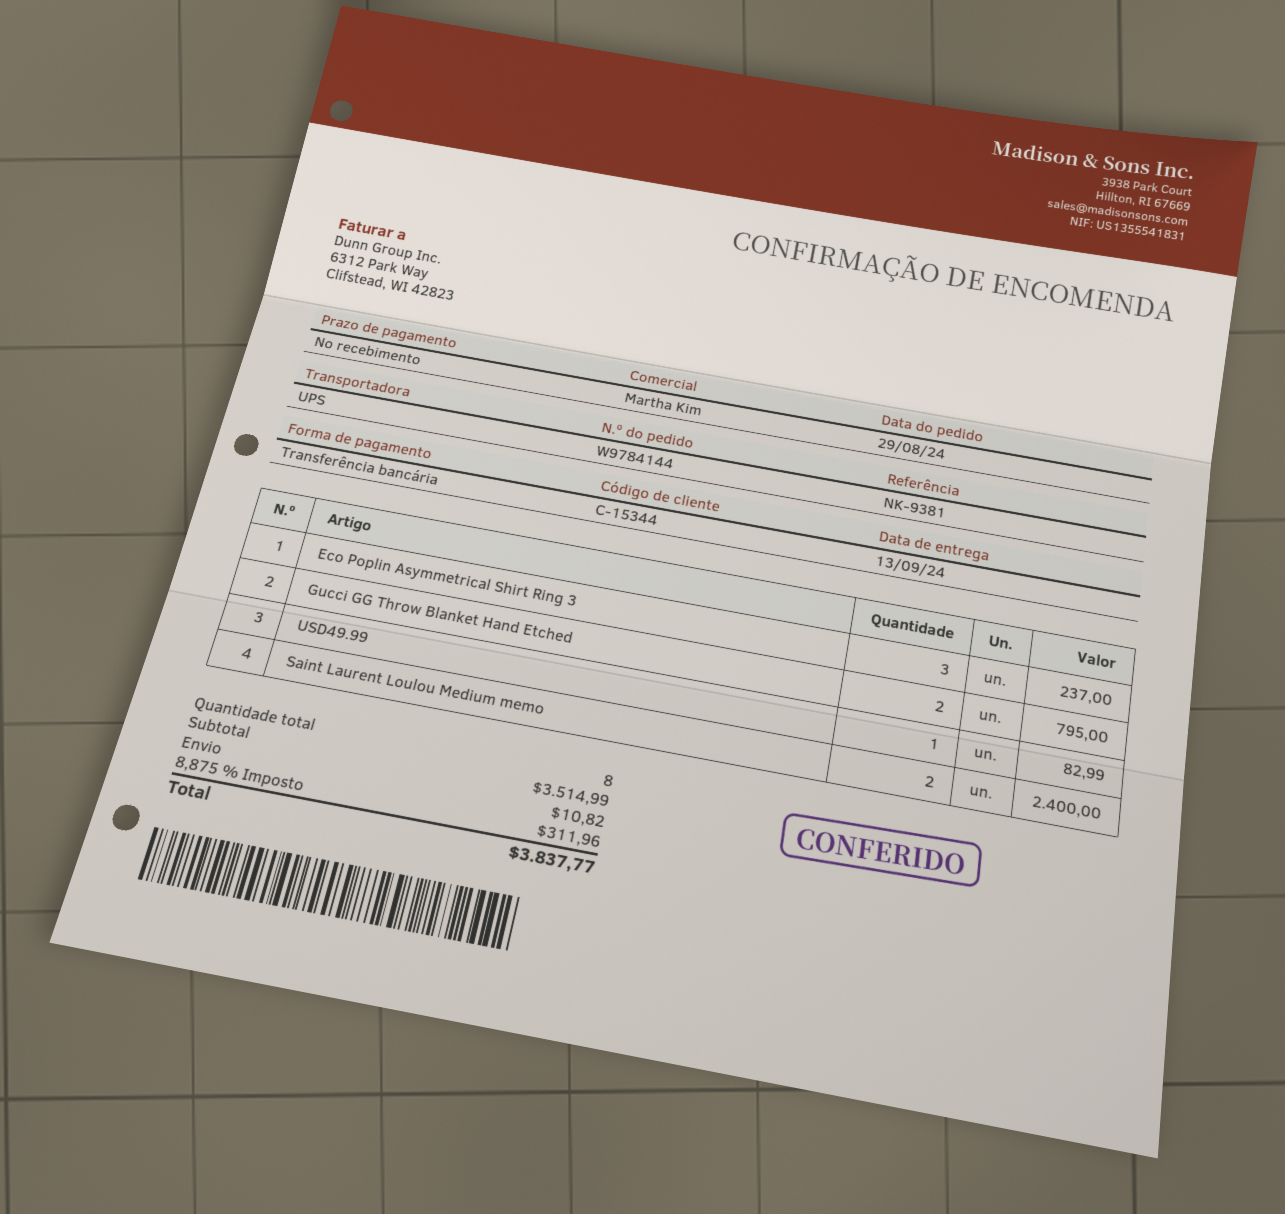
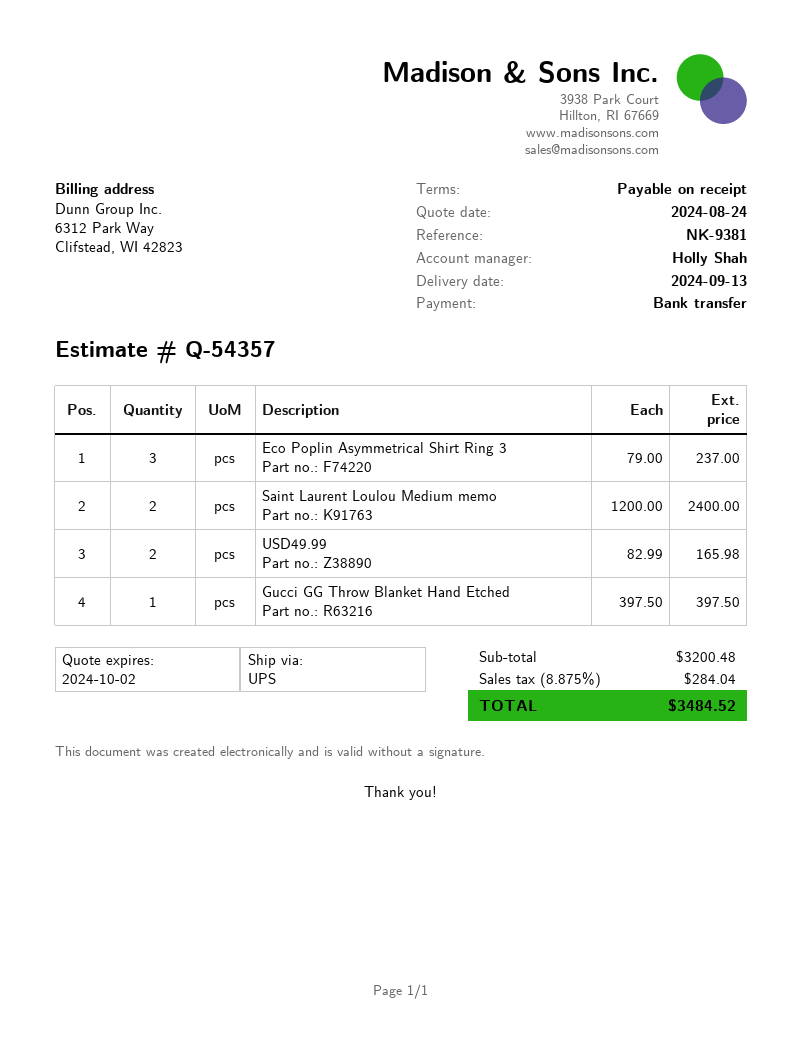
sales rep: Martha Kim -> Holly Shah
Gucci GG Throw Blanket Hand Etched: 2 for 795.00 -> 1 for 397.50
USD49.99: 1 for 82.99 -> 2 for 165.98
subtotal: 3514.99 -> 3200.48
shipping: 10.82 -> none
tax: 8.875% = 311.96 -> 8.875% = 284.04
total: 3837.77 -> 3484.52

